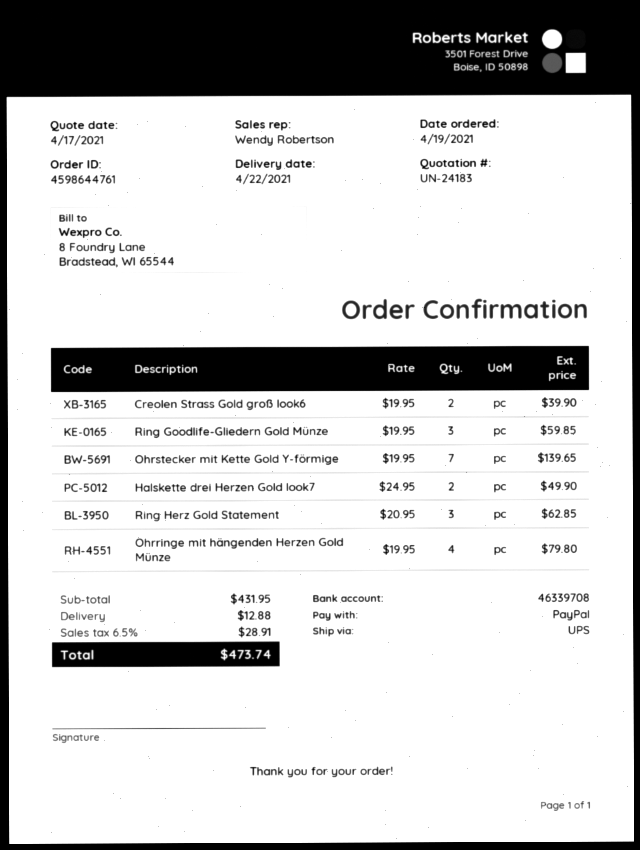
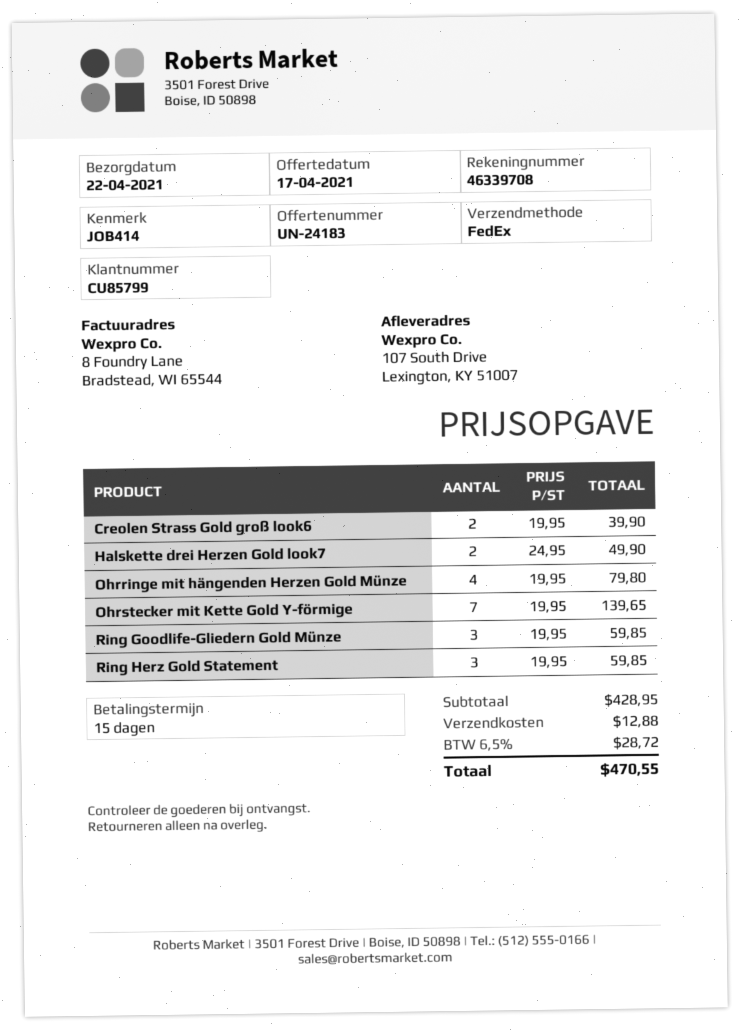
shipping method: UPS -> FedEx
Ring Herz Gold Statement: 3 x 20.95 = 62.85 -> 3 x 19.95 = 59.85
subtotal: 431.95 -> 428.95
tax: 6.5% = 28.91 -> 6.5% = 28.72
total: 473.74 -> 470.55

